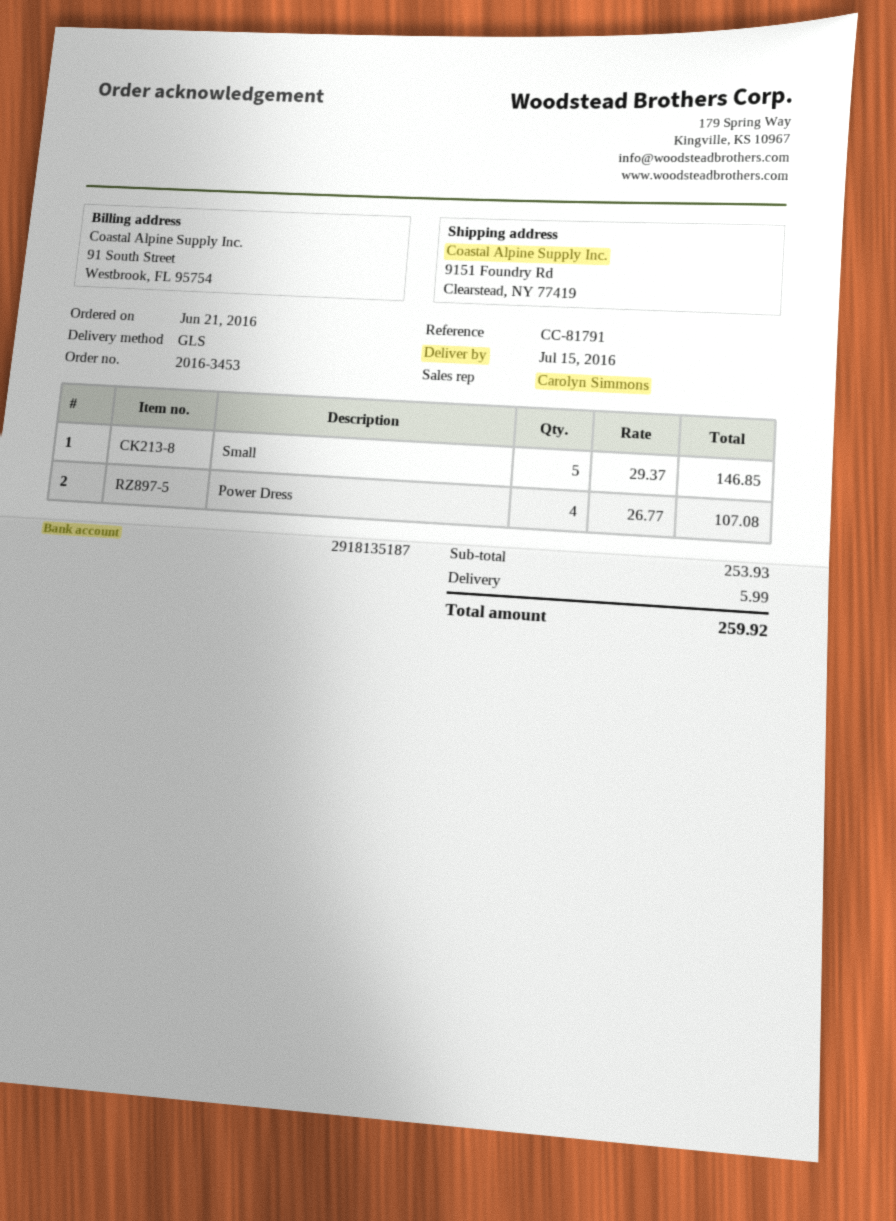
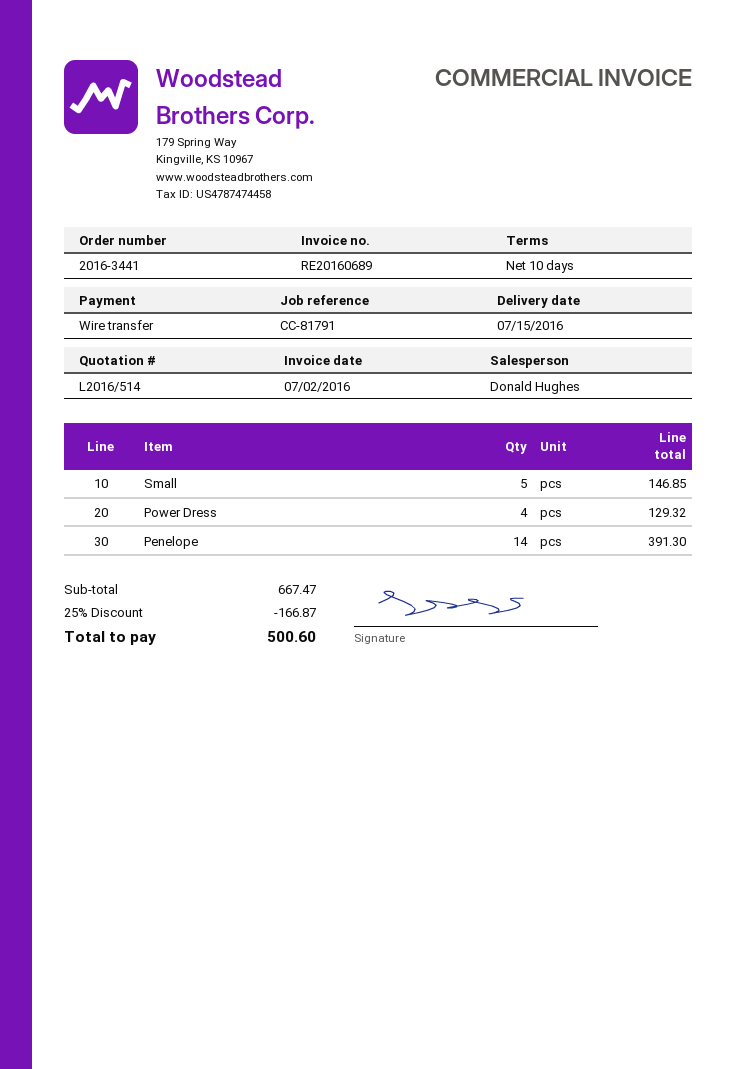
order number: 2016-3453 -> 2016-3441
sales rep: Carolyn Simmons -> Donald Hughes
Power Dress: 4 for 107.08 -> 4 for 129.32
Penelope: none -> 14 for 391.30
subtotal: 253.93 -> 667.47
discount: none -> 25% = 166.87
shipping: 5.99 -> none
total: 259.92 -> 500.60

